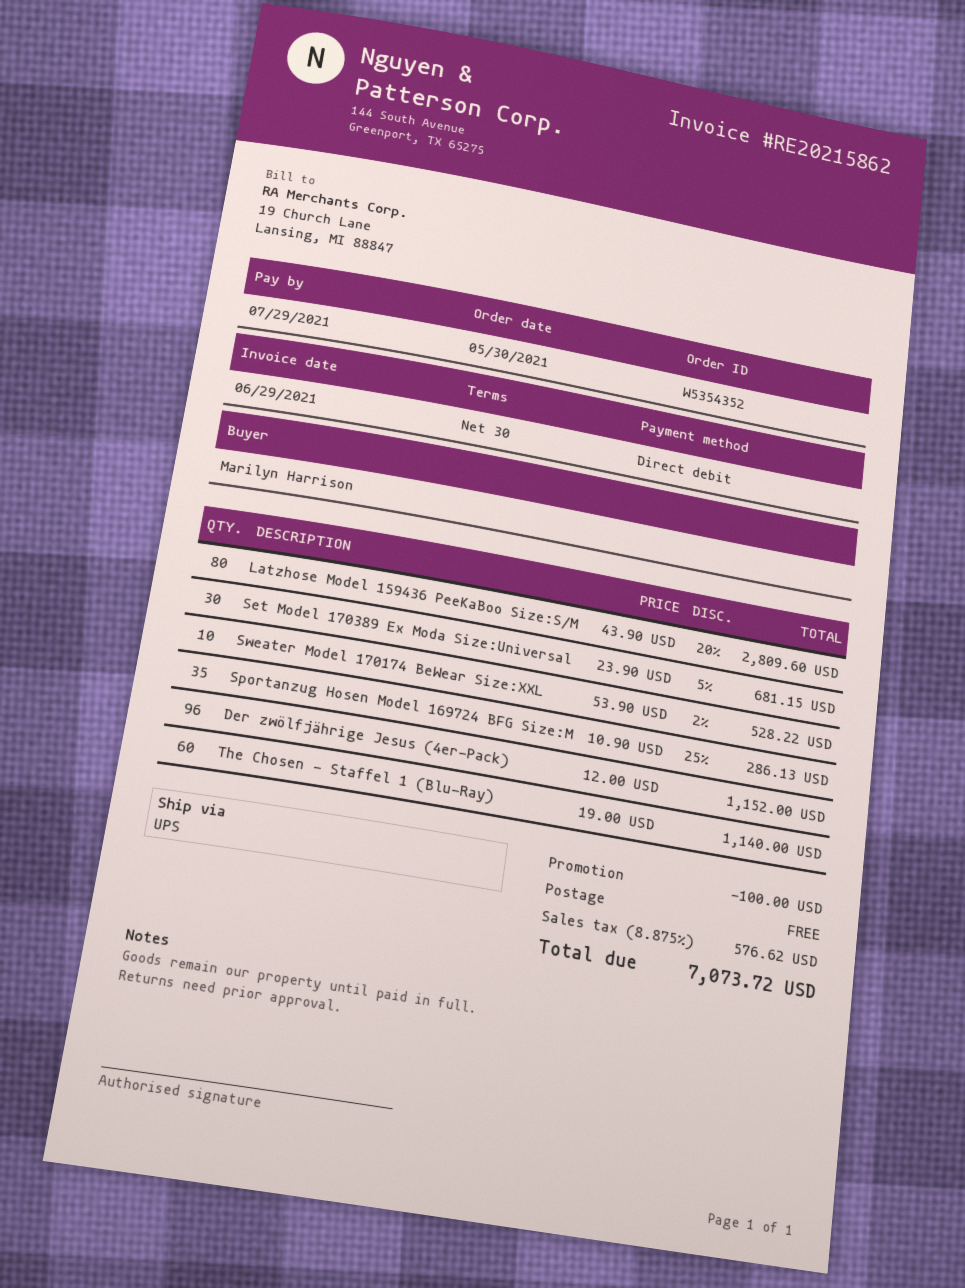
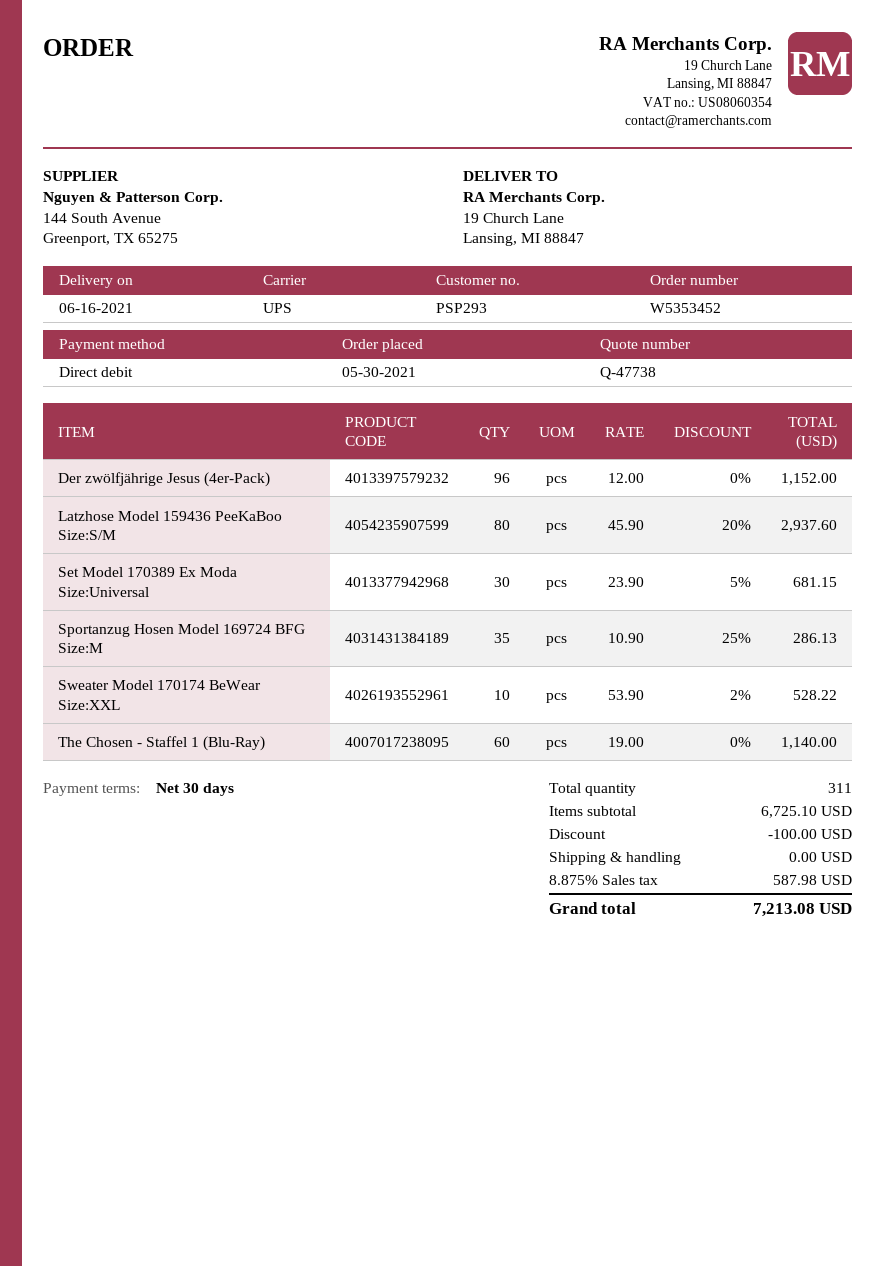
order number: W5354352 -> W5353452
Latzhose Model 159436 PeeKaBoo Size:S/M: 80 x 43.90 - 20% = 2809.60 -> 80 x 45.90 - 20% = 2937.60
tax: 8.875% = 576.62 -> 8.875% = 587.98
total: 7073.72 -> 7213.08

